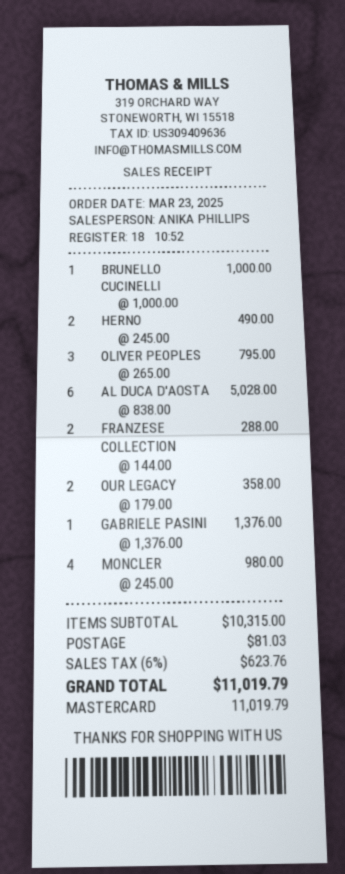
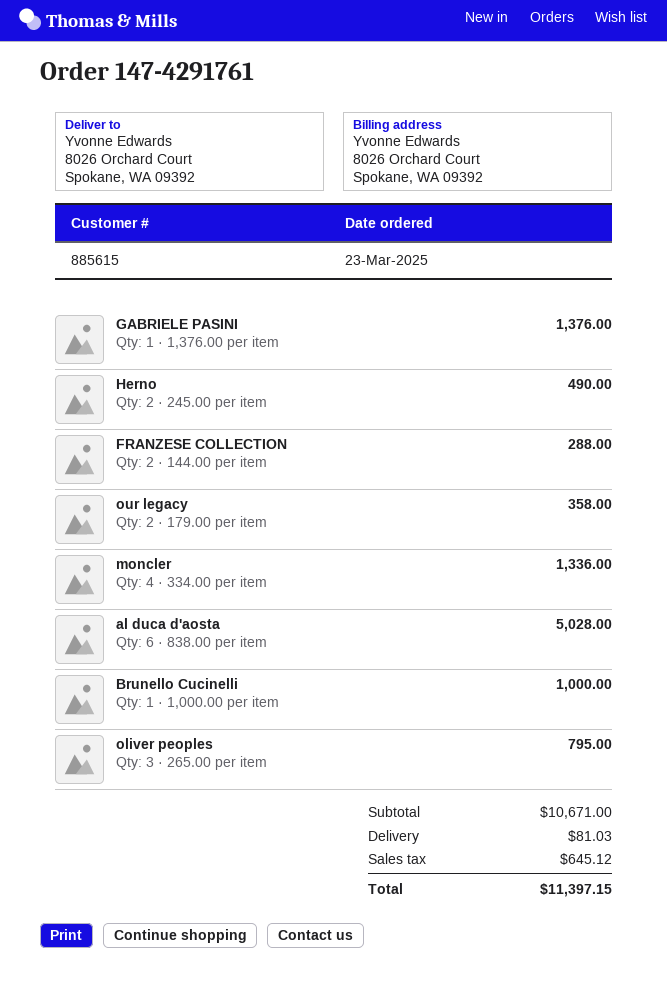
MONCLER: 4 x 245.00 = 980.00 -> 4 x 334.00 = 1336.00
subtotal: 10315.00 -> 10671.00
tax: 623.76 -> 645.12
total: 11019.79 -> 11397.15

